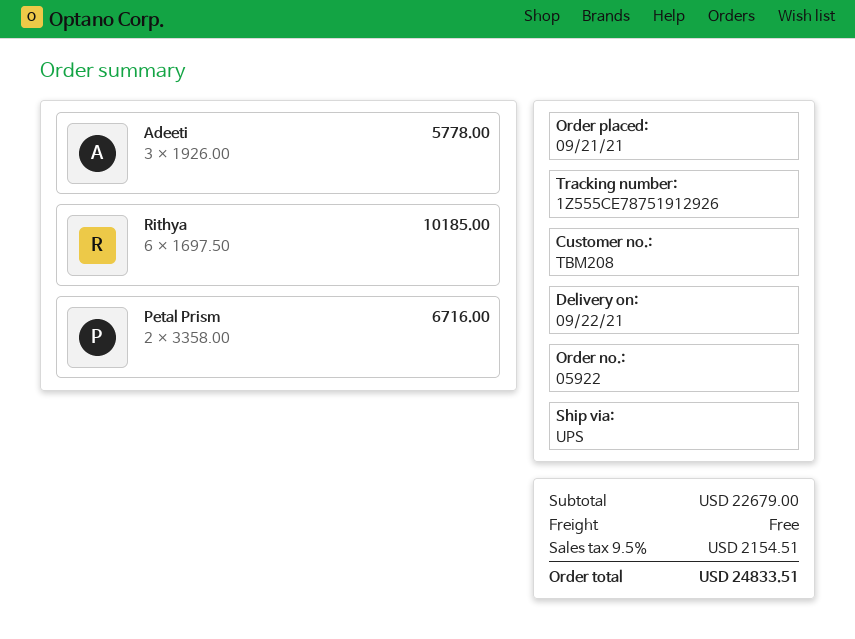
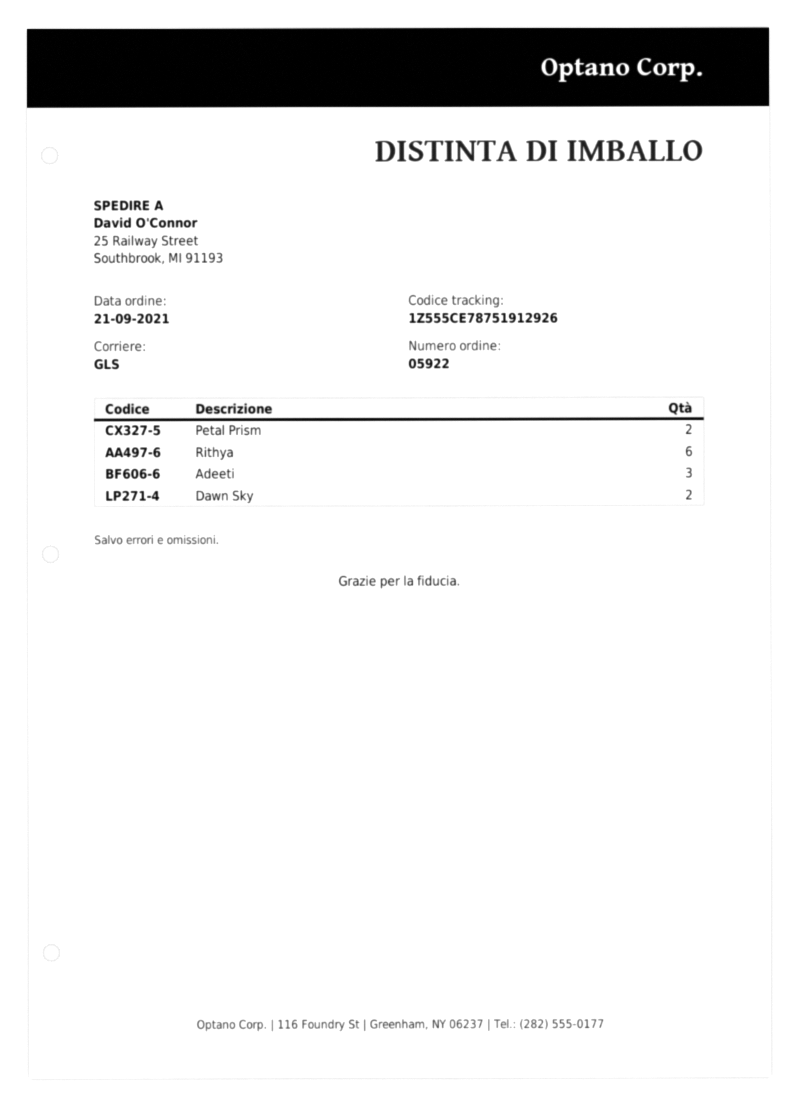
shipping method: UPS -> GLS
Dawn Sky: none -> 2

